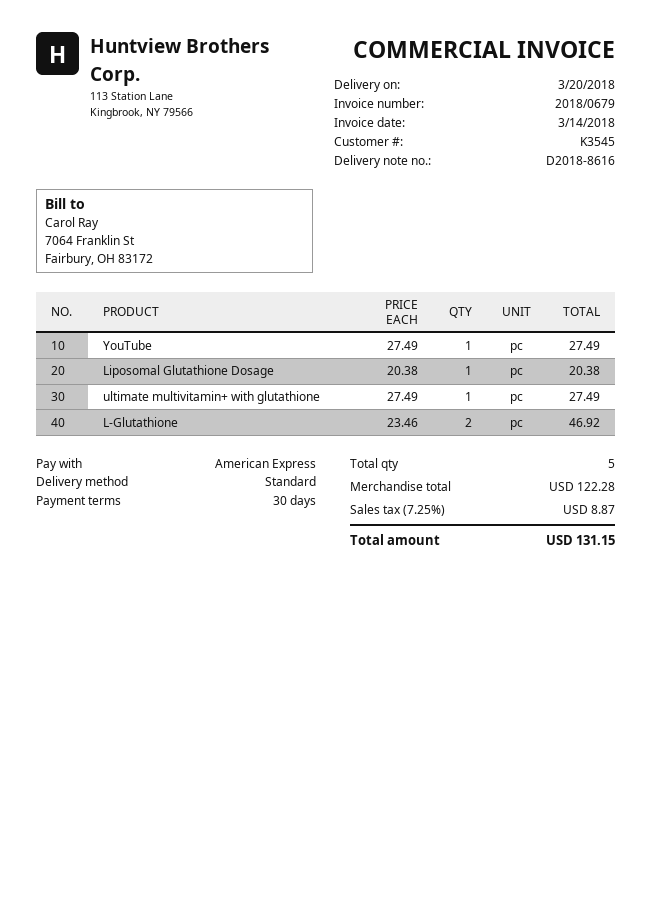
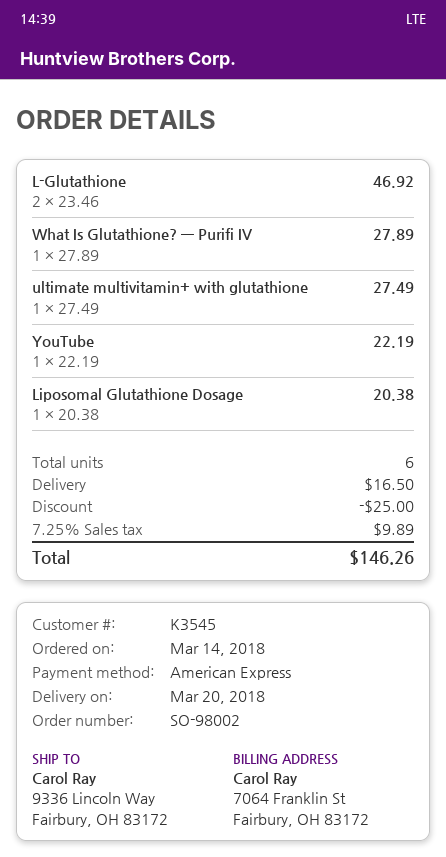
YouTube: 1 x 27.49 = 27.49 -> 1 x 22.19 = 22.19
What Is Glutathione? — Purifi IV: none -> 1 x 27.89 = 27.89
total quantity: 5 -> 6
discount: none -> 25.00
shipping: none -> 16.50
tax: 7.25% = 8.87 -> 7.25% = 9.89
total: 131.15 -> 146.26

